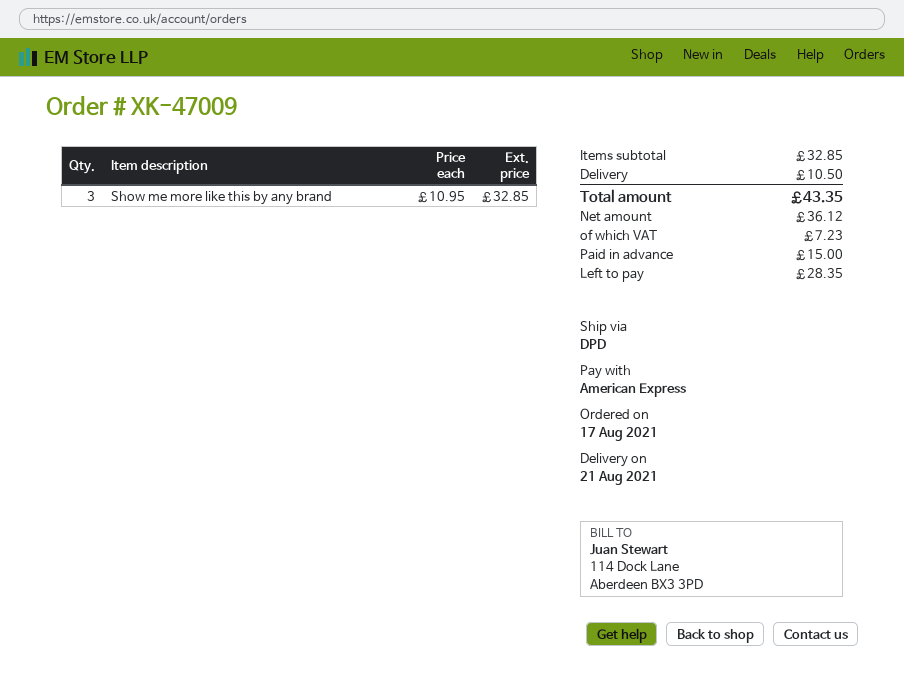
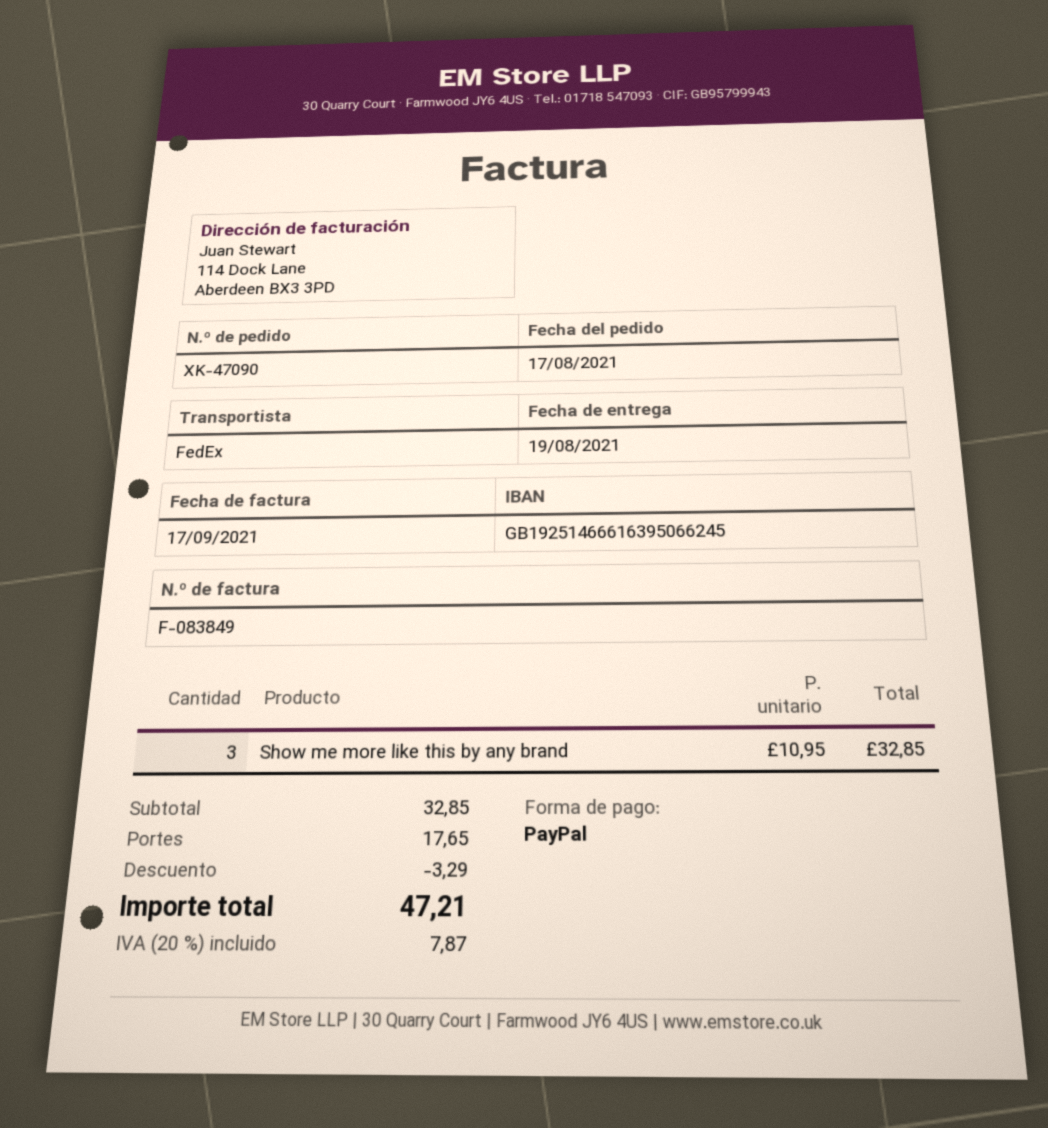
order number: XK-47009 -> XK-47090
delivery date: 2021-08-21 -> 2021-08-19
payment method: American Express -> PayPal
shipping method: DPD -> FedEx
discount: none -> 3.29
shipping: 10.50 -> 17.65
tax: 7.23 -> 7.87
total: 43.35 -> 47.21

